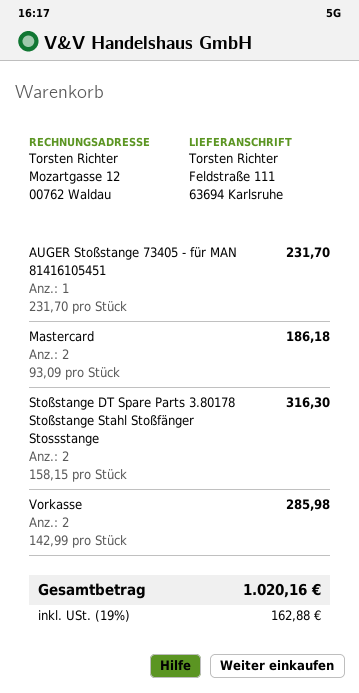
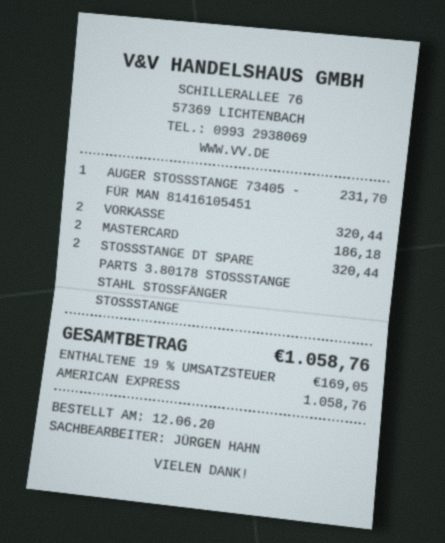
Stoßstange DT Spare Parts 3.80178 Stoßstange Stahl Stoßfänger Stossstange: 2 for 316.30 -> 2 for 320.44
Vorkasse: 2 for 285.98 -> 2 for 320.44
tax: 19% = 162.88 -> 19% = 169.05
total: 1020.16 -> 1058.76

